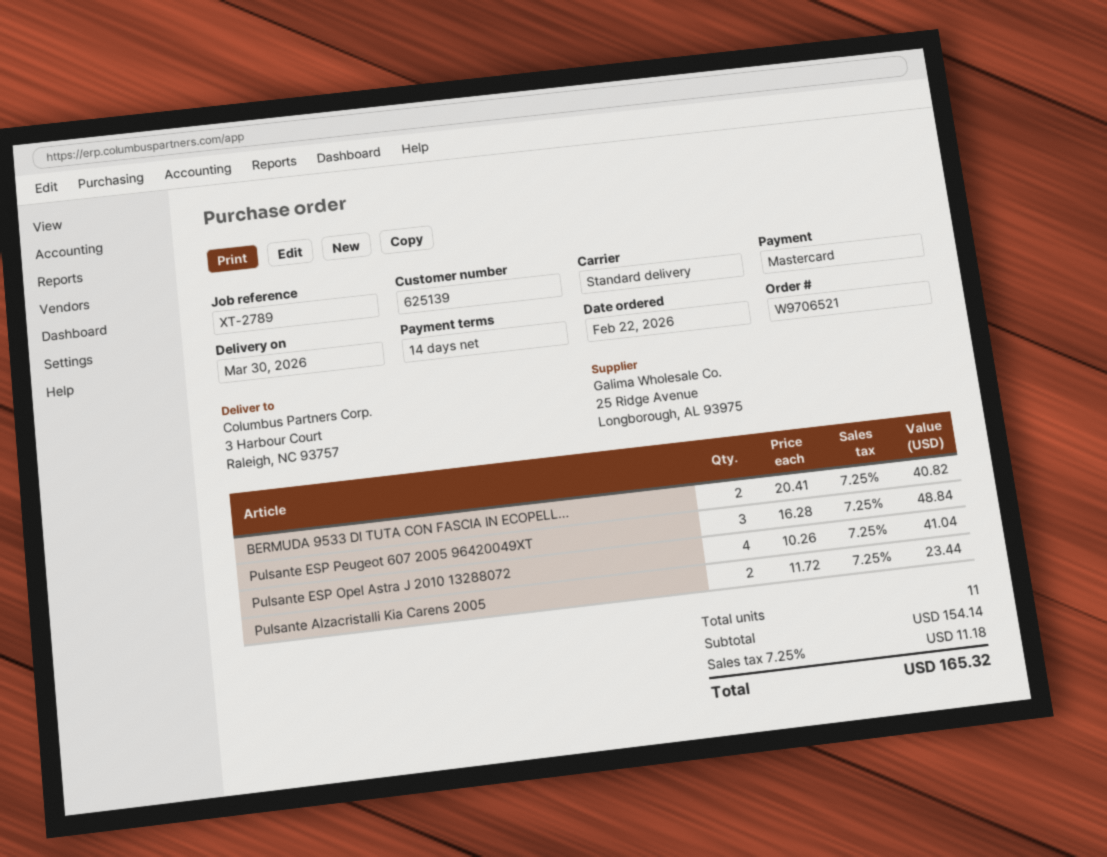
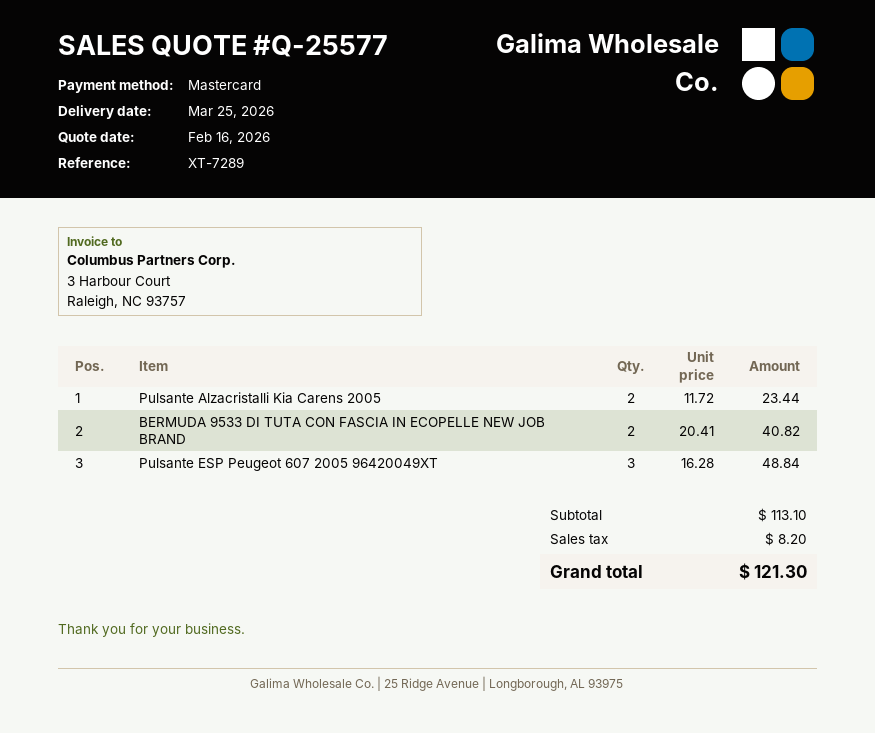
delivery date: 2026-03-30 -> 2026-03-25
reference: XT-2789 -> XT-7289
Pulsante ESP Opel Astra J 2010 13288072: 4 x 10.26 = 41.04 -> none
subtotal: 154.14 -> 113.10
tax: 11.18 -> 8.20
total: 165.32 -> 121.30

